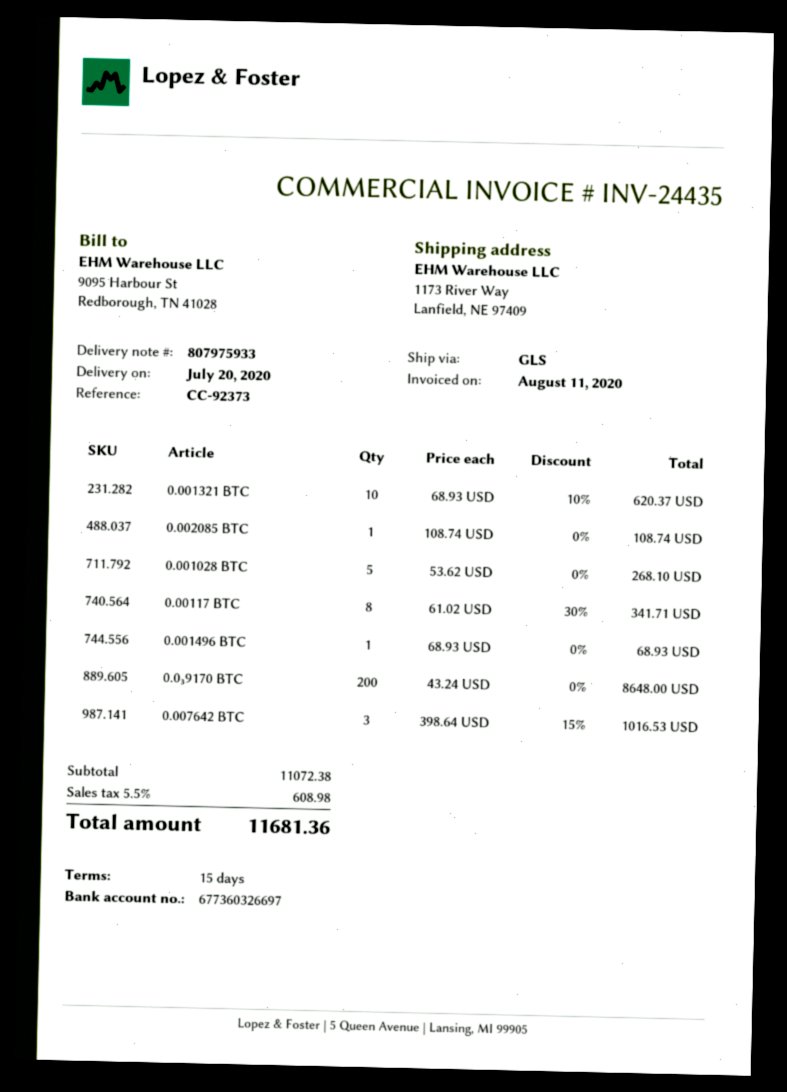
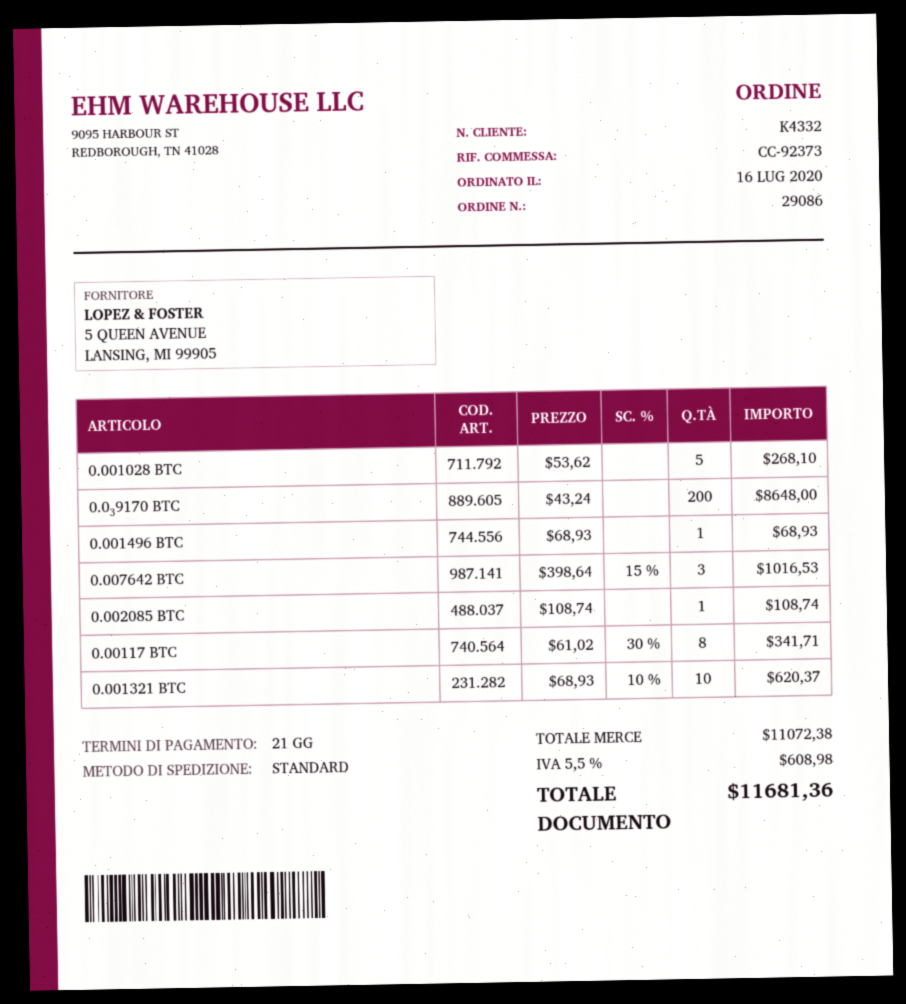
payment terms: 15 days -> 21 days
shipping method: GLS -> standard

